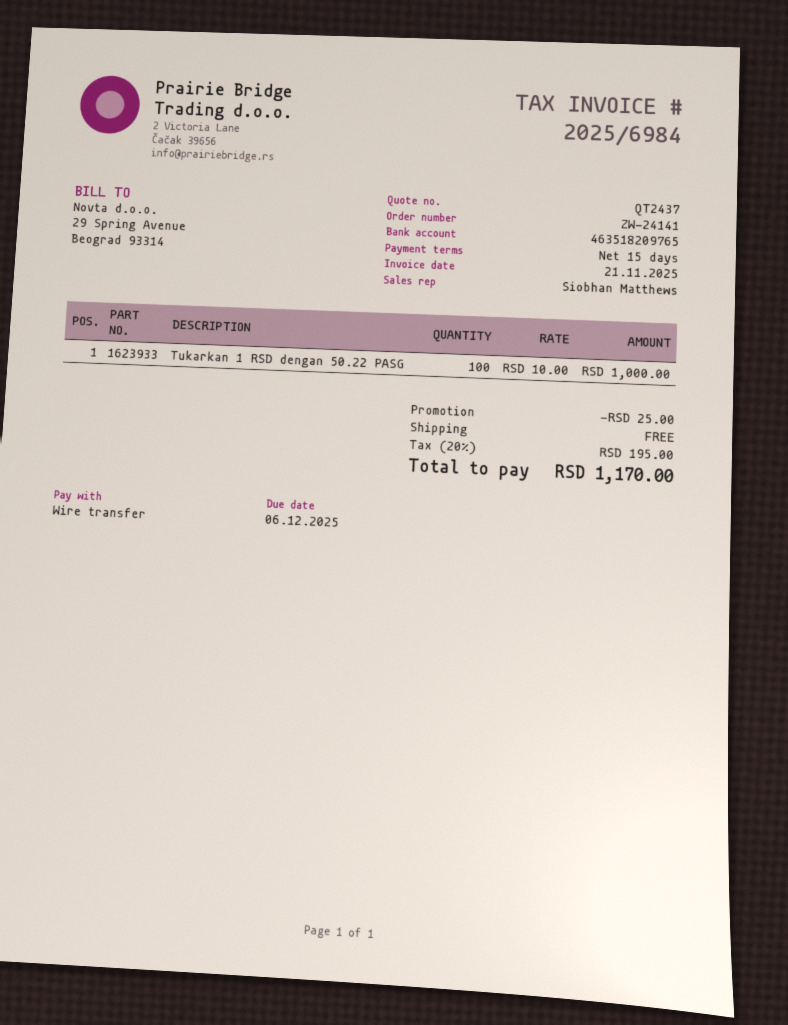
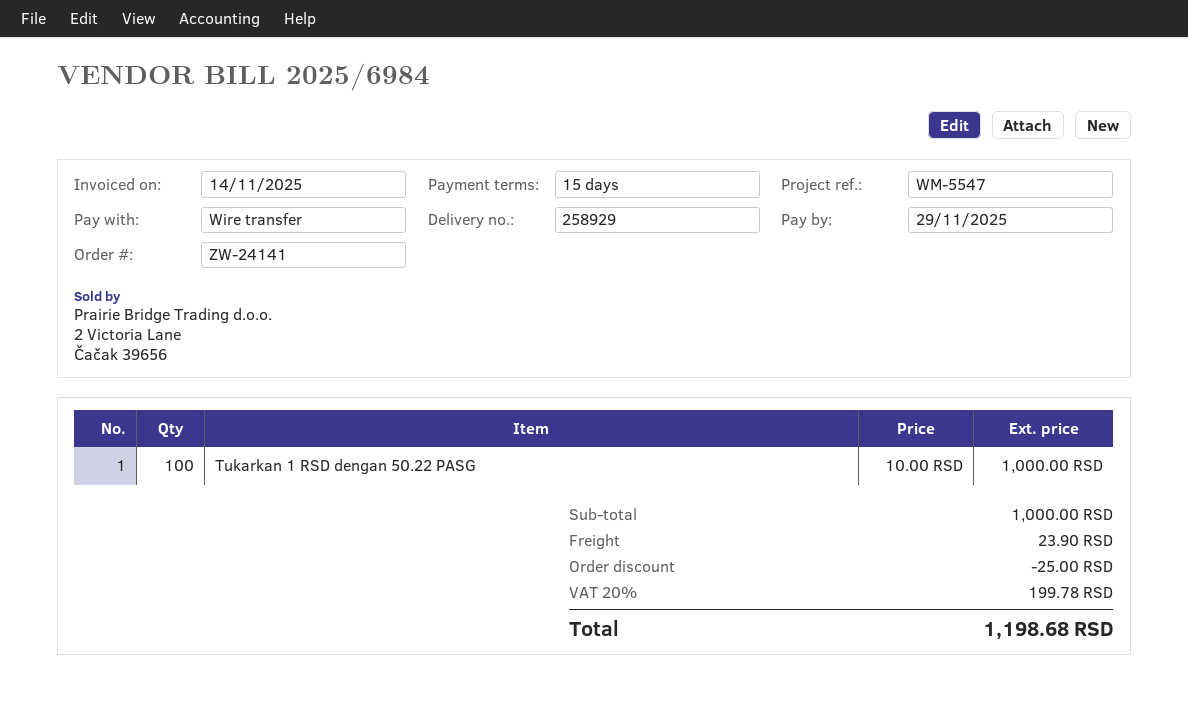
invoice date: 2025-11-21 -> 2025-11-14
due date: 2025-12-06 -> 2025-11-29
shipping: 0.00 -> 23.90
tax: 20% = 195.00 -> 20% = 199.78
total: 1170.00 -> 1198.68

